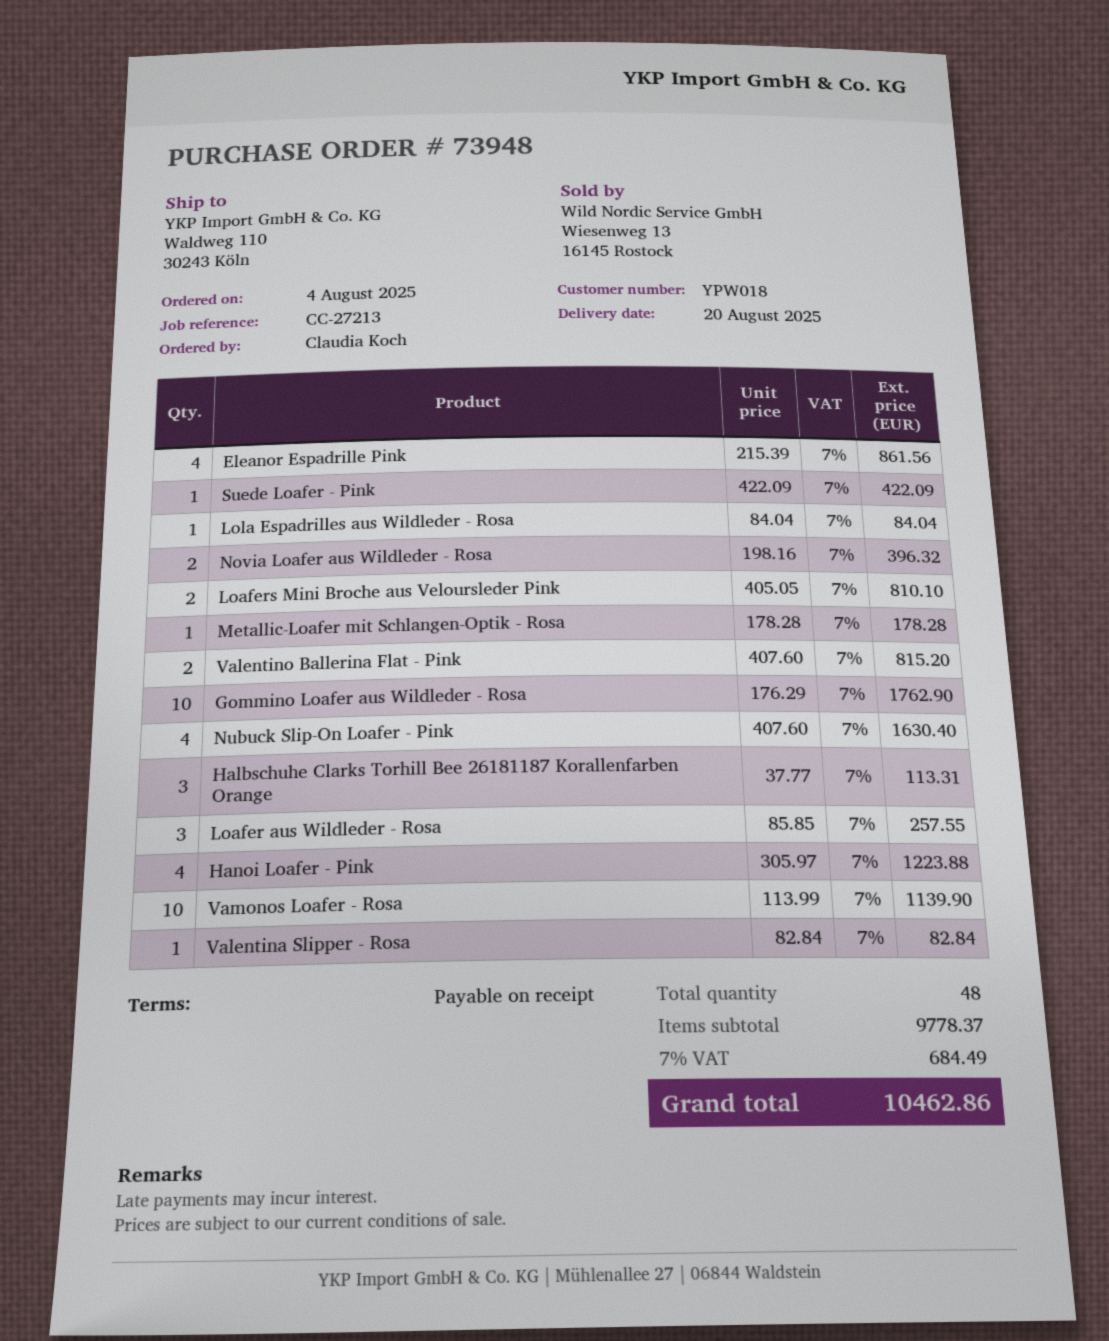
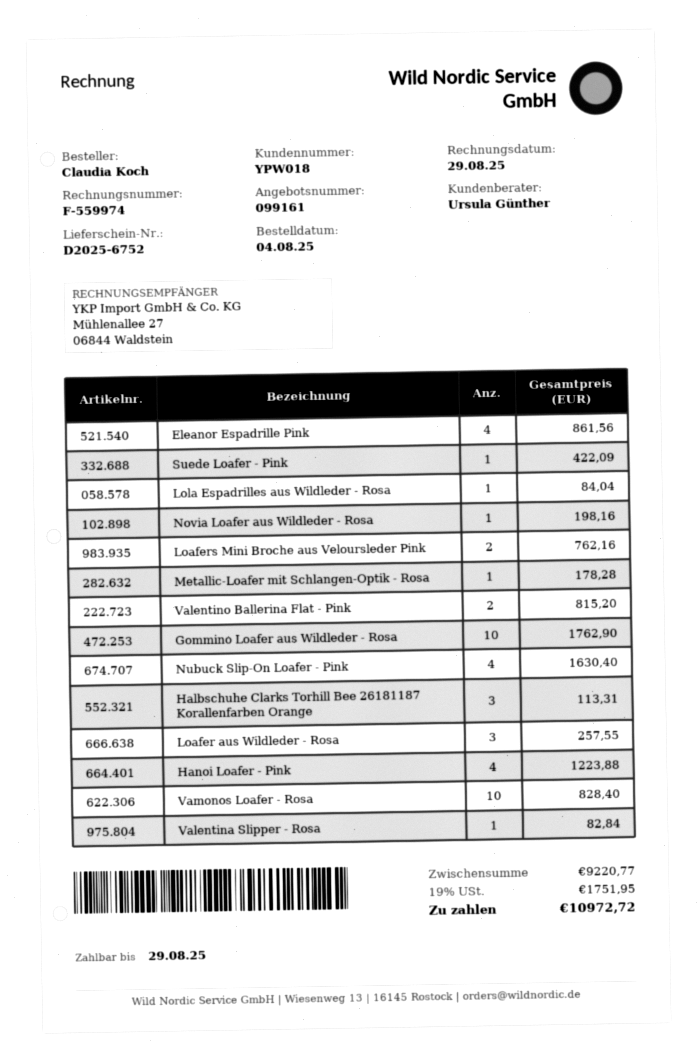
Novia Loafer aus Wildleder - Rosa: 2 for 396.32 -> 1 for 198.16
Loafers Mini Broche aus Veloursleder Pink: 2 for 810.10 -> 2 for 762.16
Vamonos Loafer - Rosa: 10 for 1139.90 -> 10 for 828.40
subtotal: 9778.37 -> 9220.77
tax: 7% = 684.49 -> 19% = 1751.95
total: 10462.86 -> 10972.72

